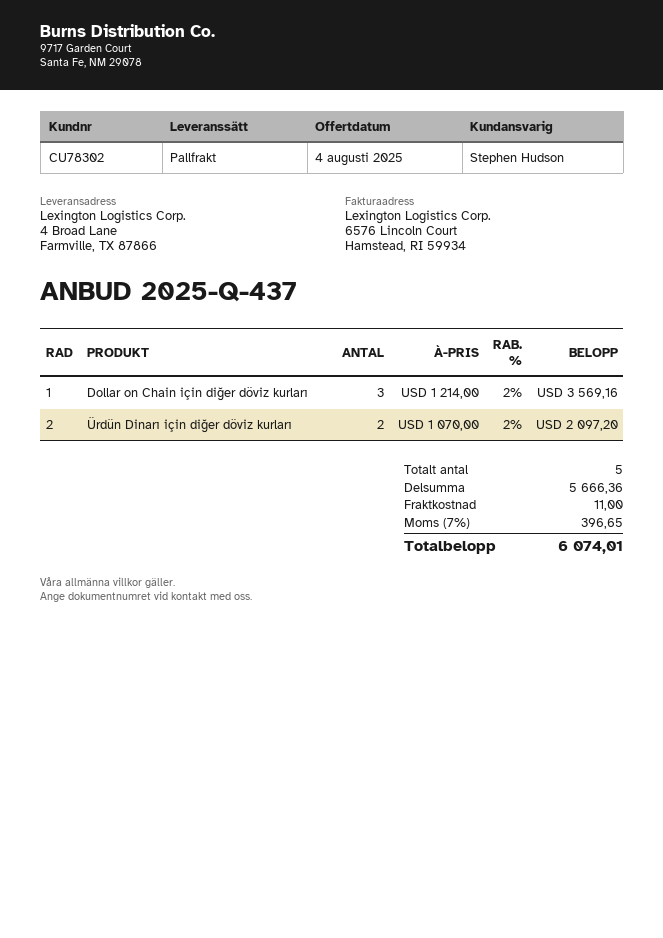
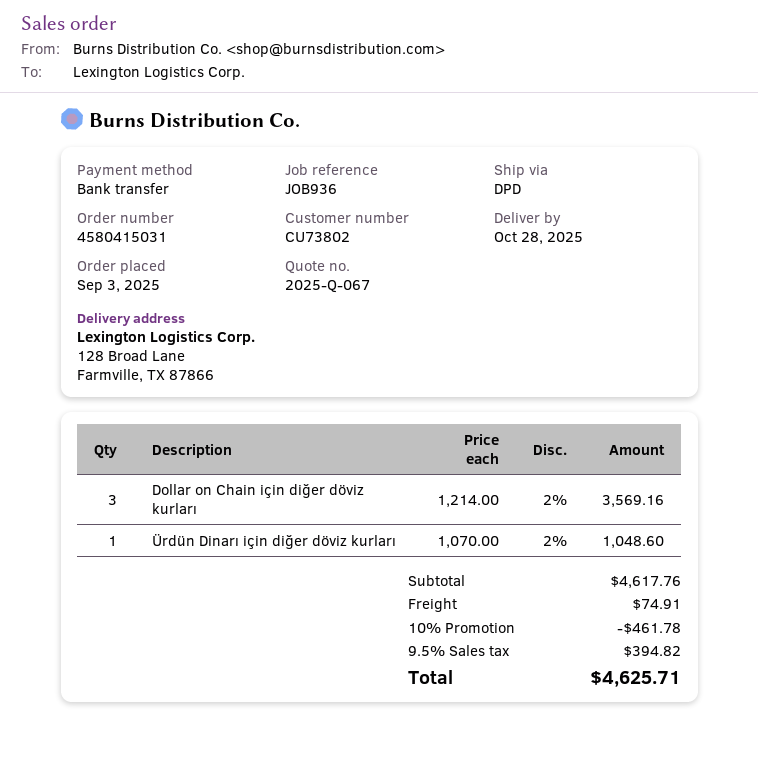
quote number: 2025-Q-437 -> 2025-Q-067
customer number: CU78302 -> CU73802
shipping method: pallet freight -> DPD
ship to: 4 Broad Lane, Farmville, TX 87866 -> 128 Broad Lane, Farmville, TX 87866
Ürdün Dinarı için diğer döviz kurları: 2 x 1070.00 - 2% = 2097.20 -> 1 x 1070.00 - 2% = 1048.60
subtotal: 5666.36 -> 4617.76
discount: none -> 10% = 461.78
shipping: 11.00 -> 74.91
tax: 7% = 396.65 -> 9.5% = 394.82
total: 6074.01 -> 4625.71

